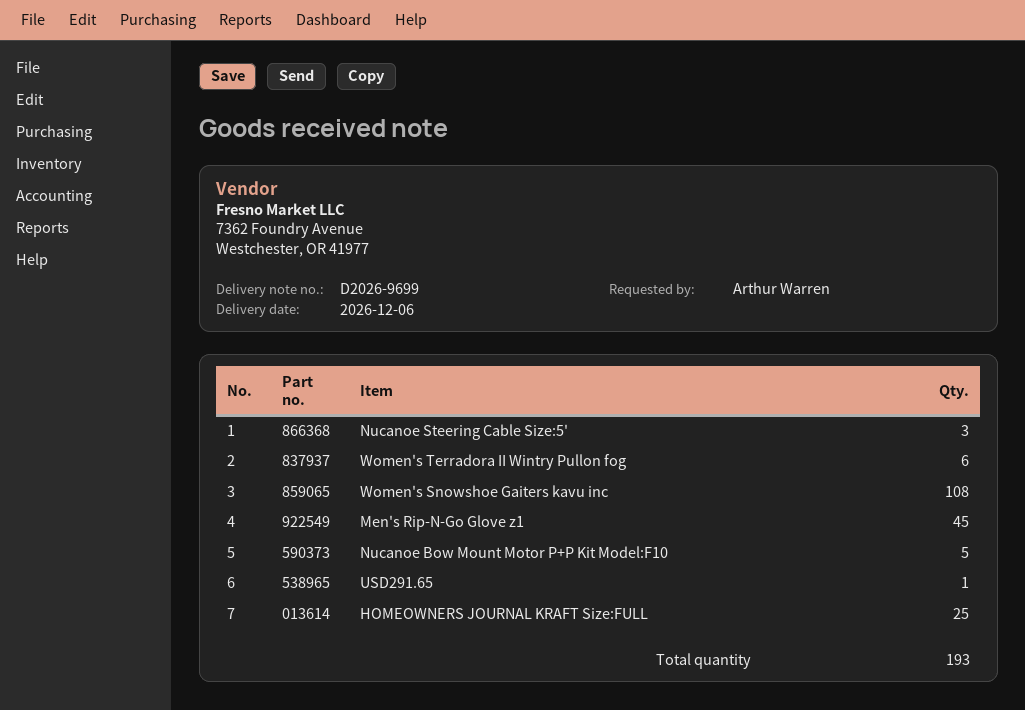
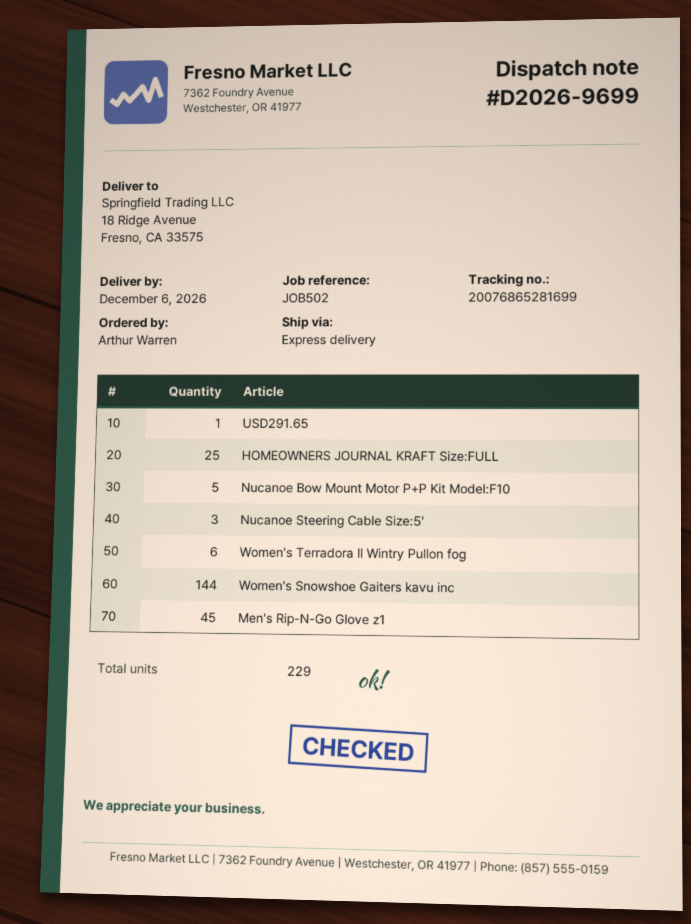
Women's Snowshoe Gaiters kavu inc: 108 -> 144
total quantity: 193 -> 229

